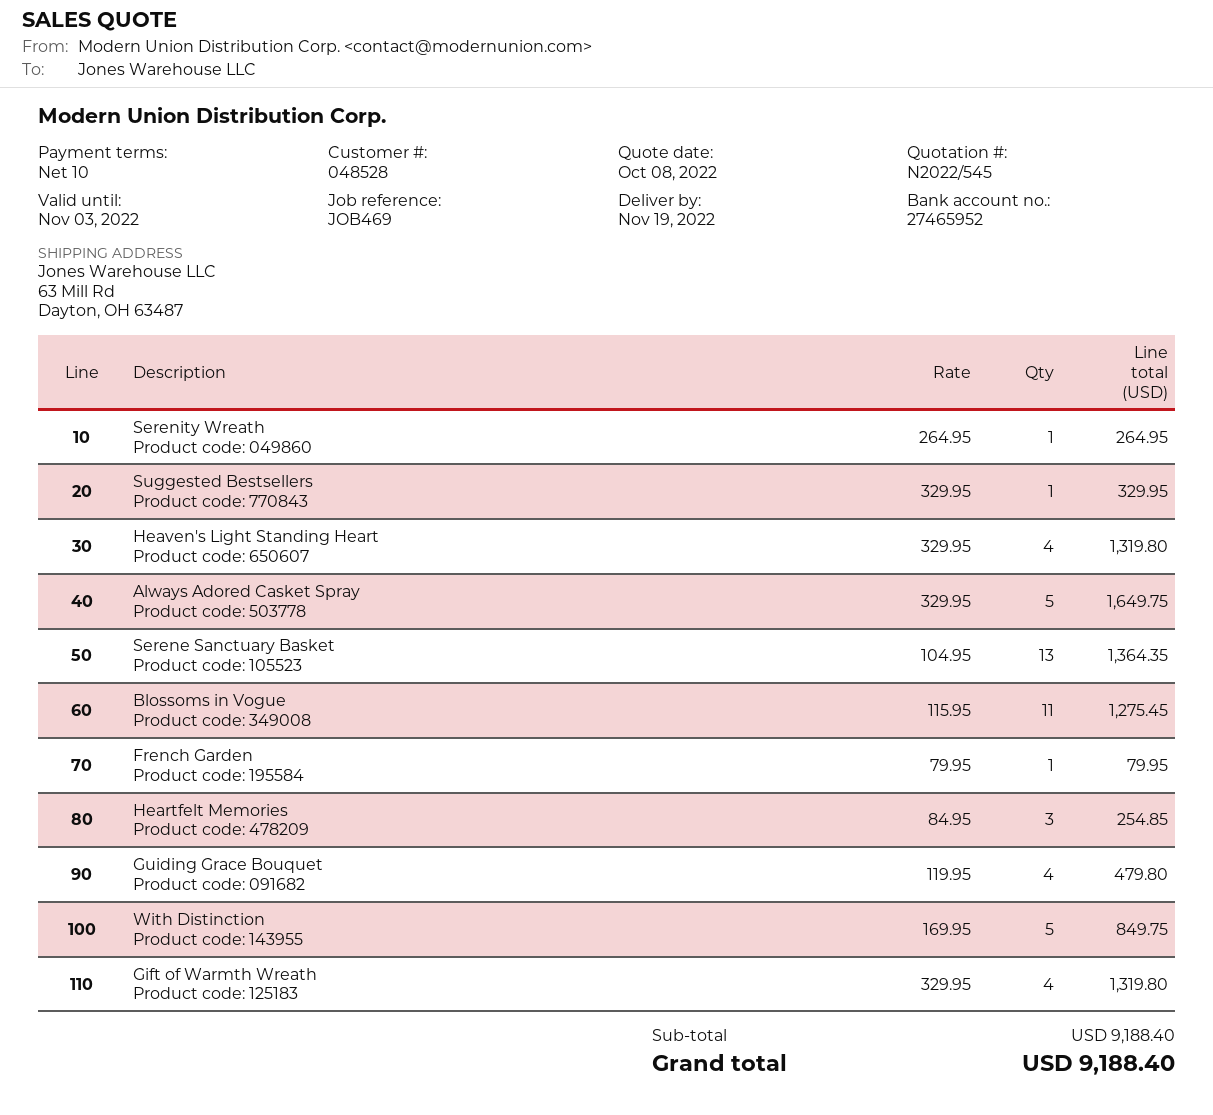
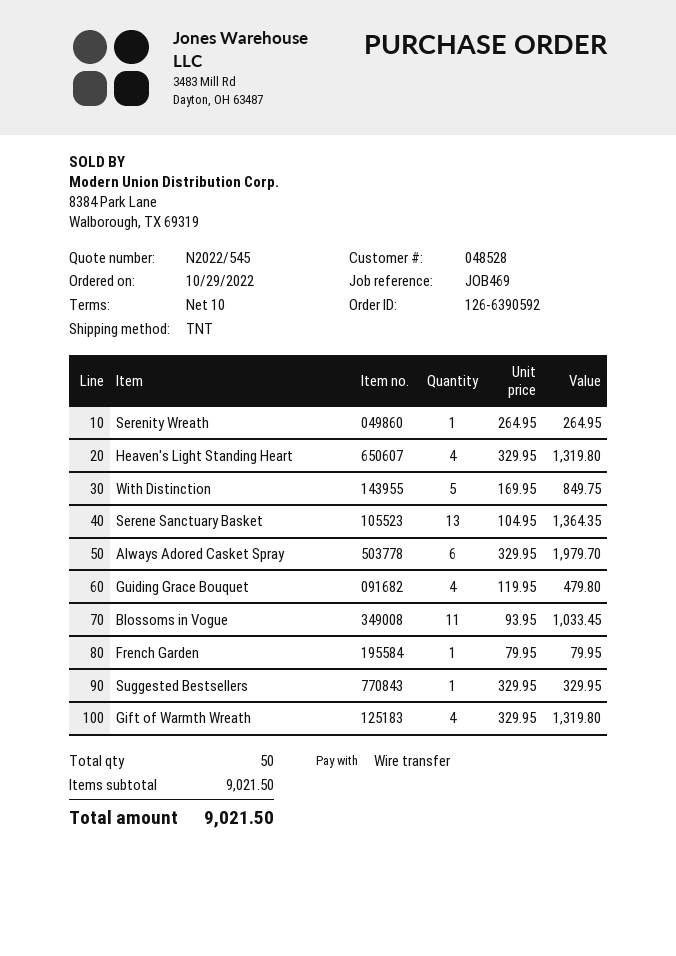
Always Adored Casket Spray: 5 x 329.95 = 1649.75 -> 6 x 329.95 = 1979.70
Blossoms in Vogue: 11 x 115.95 = 1275.45 -> 11 x 93.95 = 1033.45
Heartfelt Memories: 3 x 84.95 = 254.85 -> none
subtotal: 9188.40 -> 9021.50
total: 9188.40 -> 9021.50

